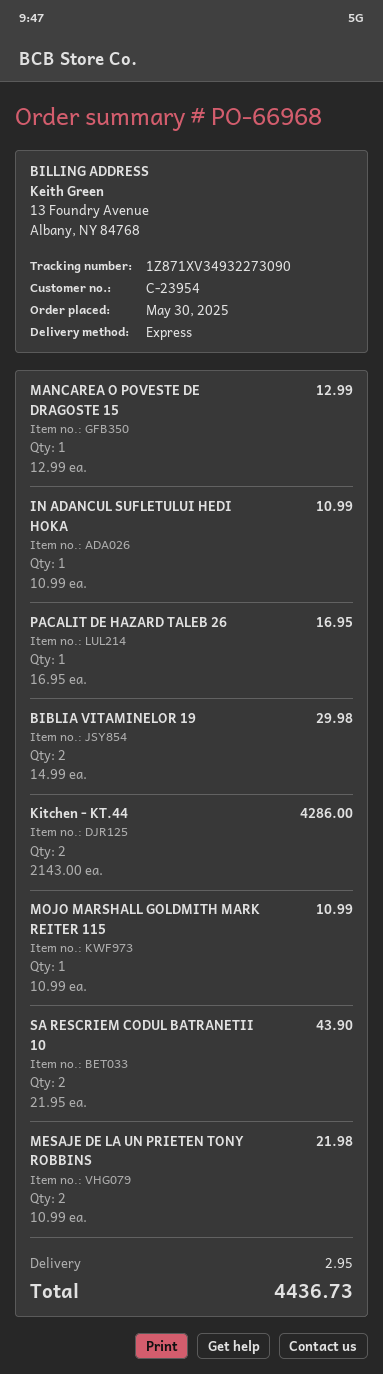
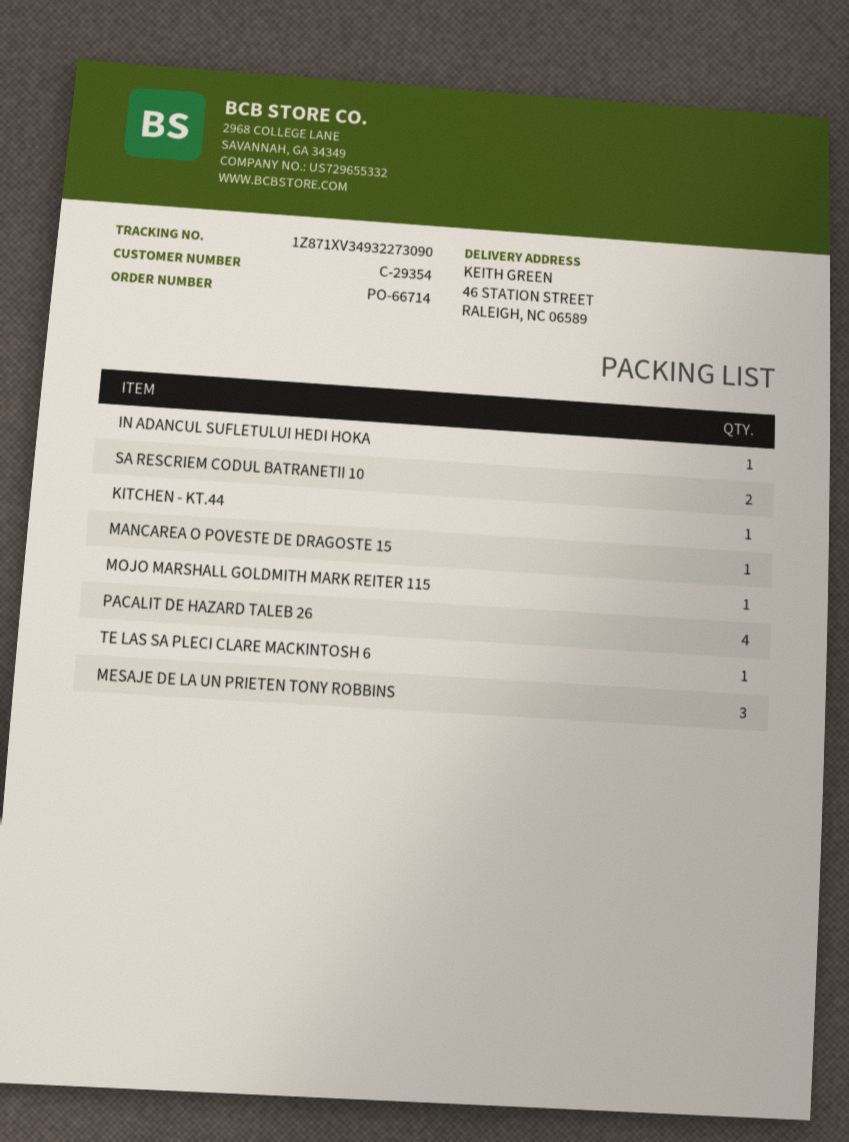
order number: PO-66968 -> PO-66714
customer number: C-23954 -> C-29354
PACALIT DE HAZARD TALEB 26: 1 -> 4
BIBLIA VITAMINELOR 19: 2 -> none
Kitchen - KT.44: 2 -> 1
MESAJE DE LA UN PRIETEN TONY ROBBINS: 2 -> 3
TE LAS SA PLECI CLARE MACKINTOSH 6: none -> 1

